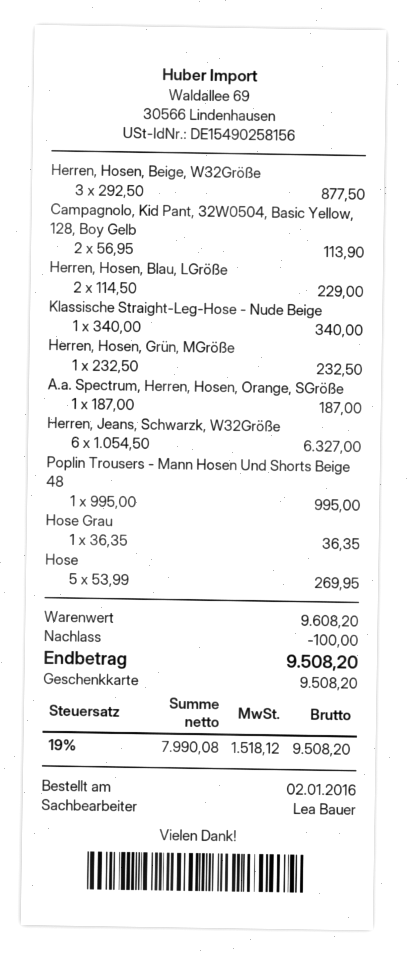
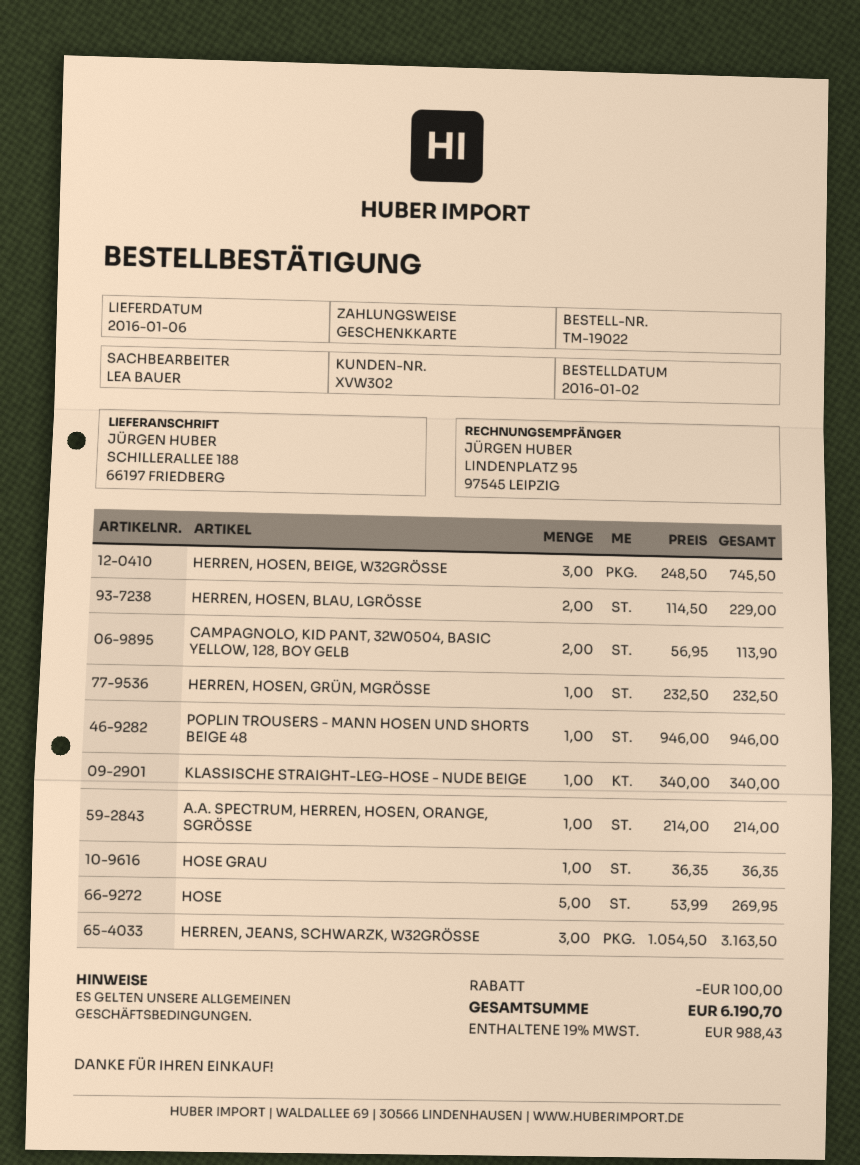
Herren, Hosen, Beige, W32Größe: 3 x 292.50 = 877.50 -> 3 x 248.50 = 745.50
A.a. Spectrum, Herren, Hosen, Orange, SGröße: 1 x 187.00 = 187.00 -> 1 x 214.00 = 214.00
Herren, Jeans, Schwarzk, W32Größe: 6 x 1054.50 = 6327.00 -> 3 x 1054.50 = 3163.50
Poplin Trousers - Mann Hosen Und Shorts Beige 48: 1 x 995.00 = 995.00 -> 1 x 946.00 = 946.00
tax: 19% = 1518.12 -> 19% = 988.43
total: 9508.20 -> 6190.70

